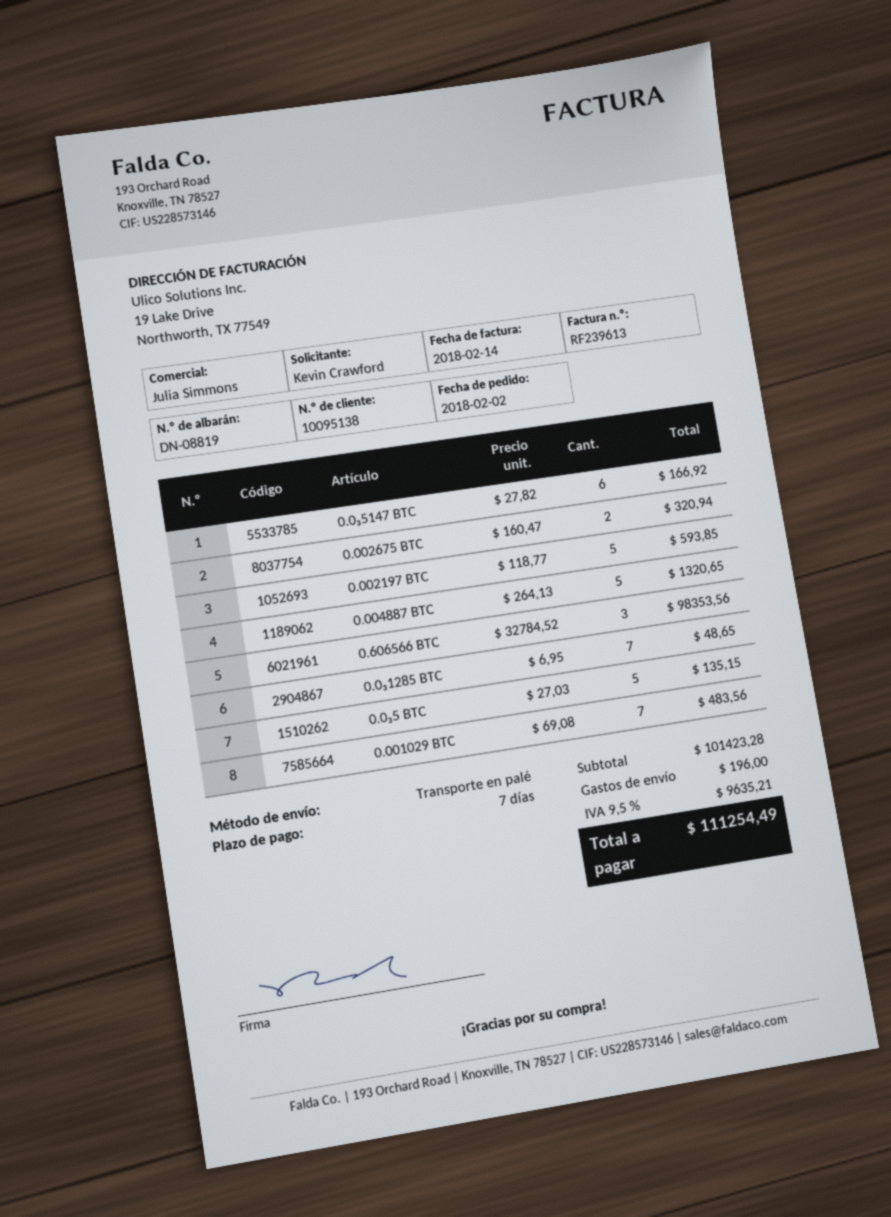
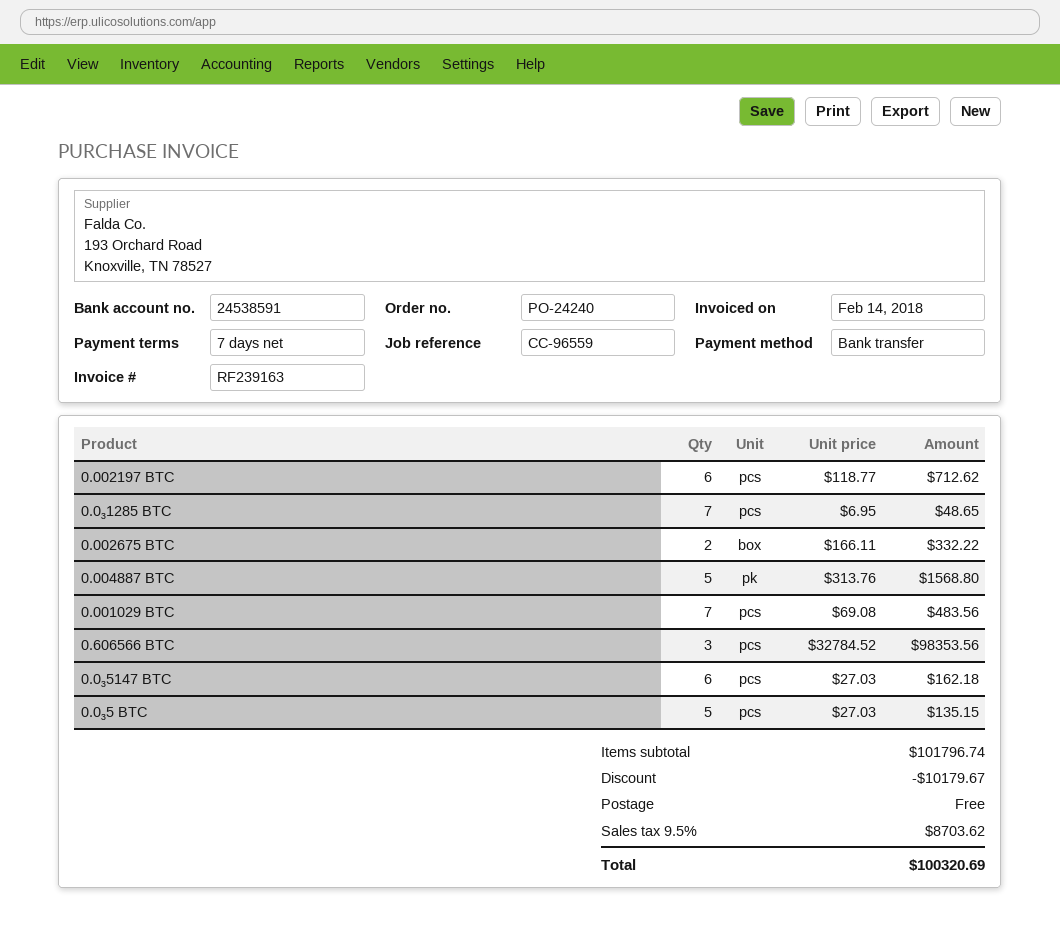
invoice number: RF239613 -> RF239163
0.0₃5147 BTC: 6 x 27.82 = 166.92 -> 6 x 27.03 = 162.18
0.002675 BTC: 2 x 160.47 = 320.94 -> 2 x 166.11 = 332.22
0.002197 BTC: 5 x 118.77 = 593.85 -> 6 x 118.77 = 712.62
0.004887 BTC: 5 x 264.13 = 1320.65 -> 5 x 313.76 = 1568.80
subtotal: 101423.28 -> 101796.74
discount: none -> 10179.67
shipping: 196.00 -> 0.00
tax: 9.5% = 9635.21 -> 9.5% = 8703.62
total: 111254.49 -> 100320.69

